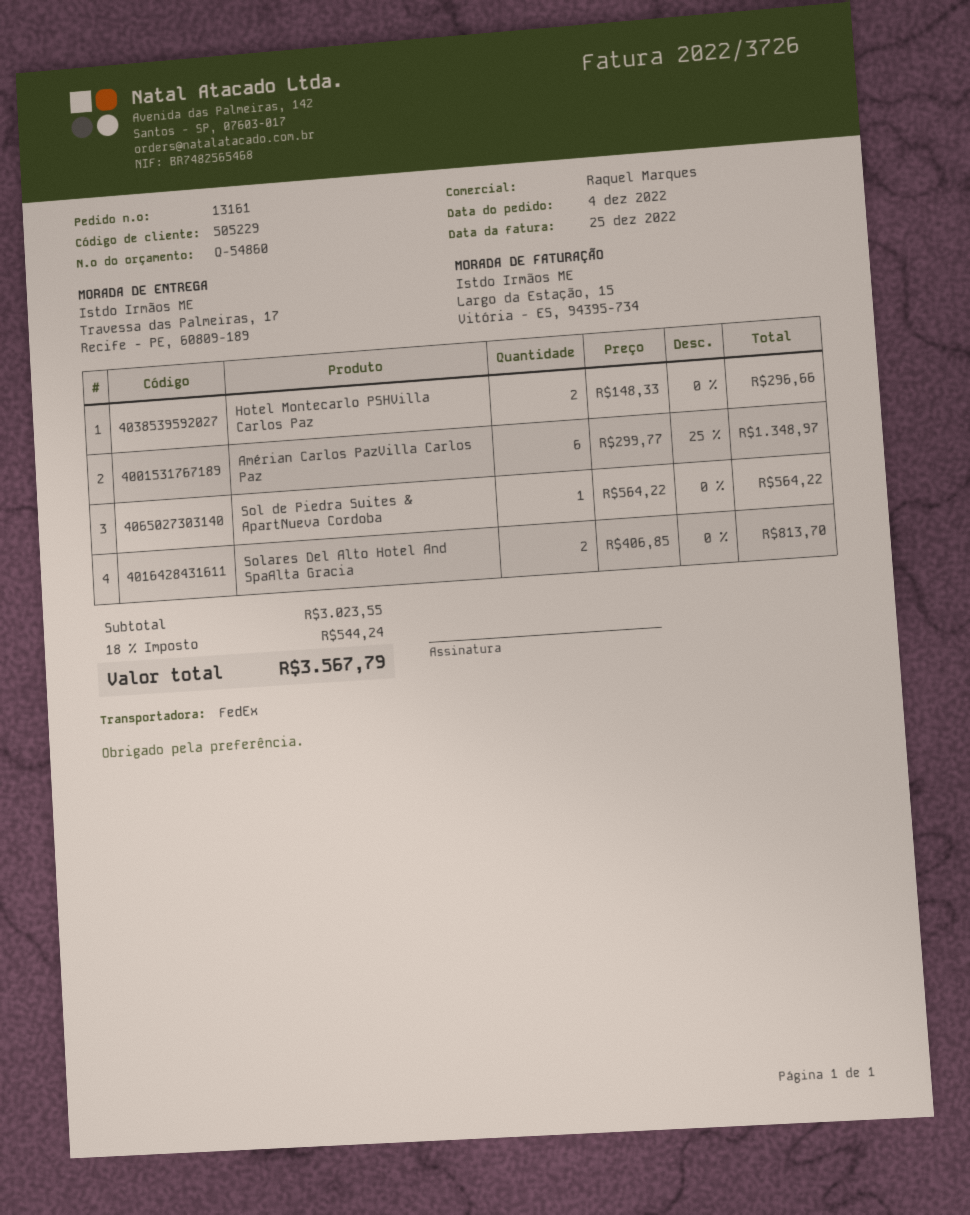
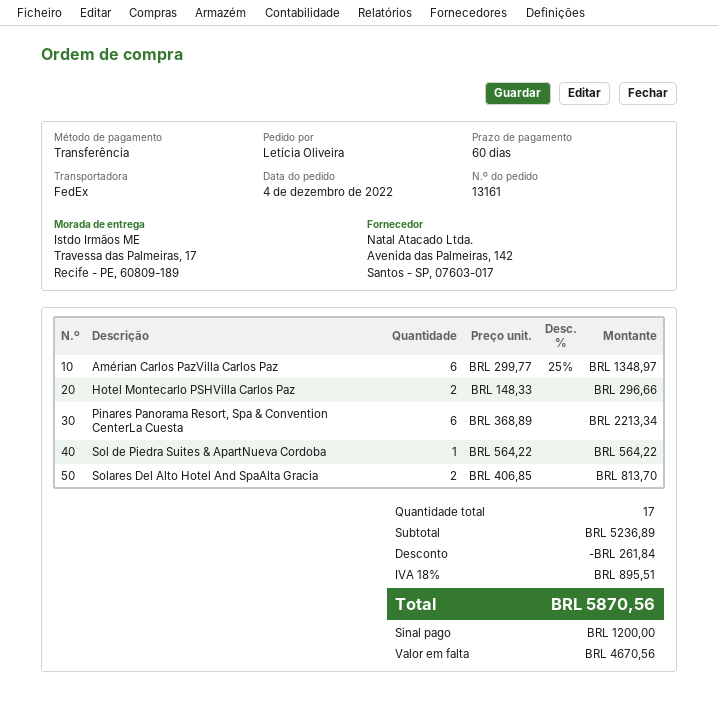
Pinares Panorama Resort, Spa & Convention CenterLa Cuesta: none -> 6 x 368.89 = 2213.34
subtotal: 3023.55 -> 5236.89
discount: none -> 261.84
tax: 18% = 544.24 -> 18% = 895.51
total: 3567.79 -> 5870.56

